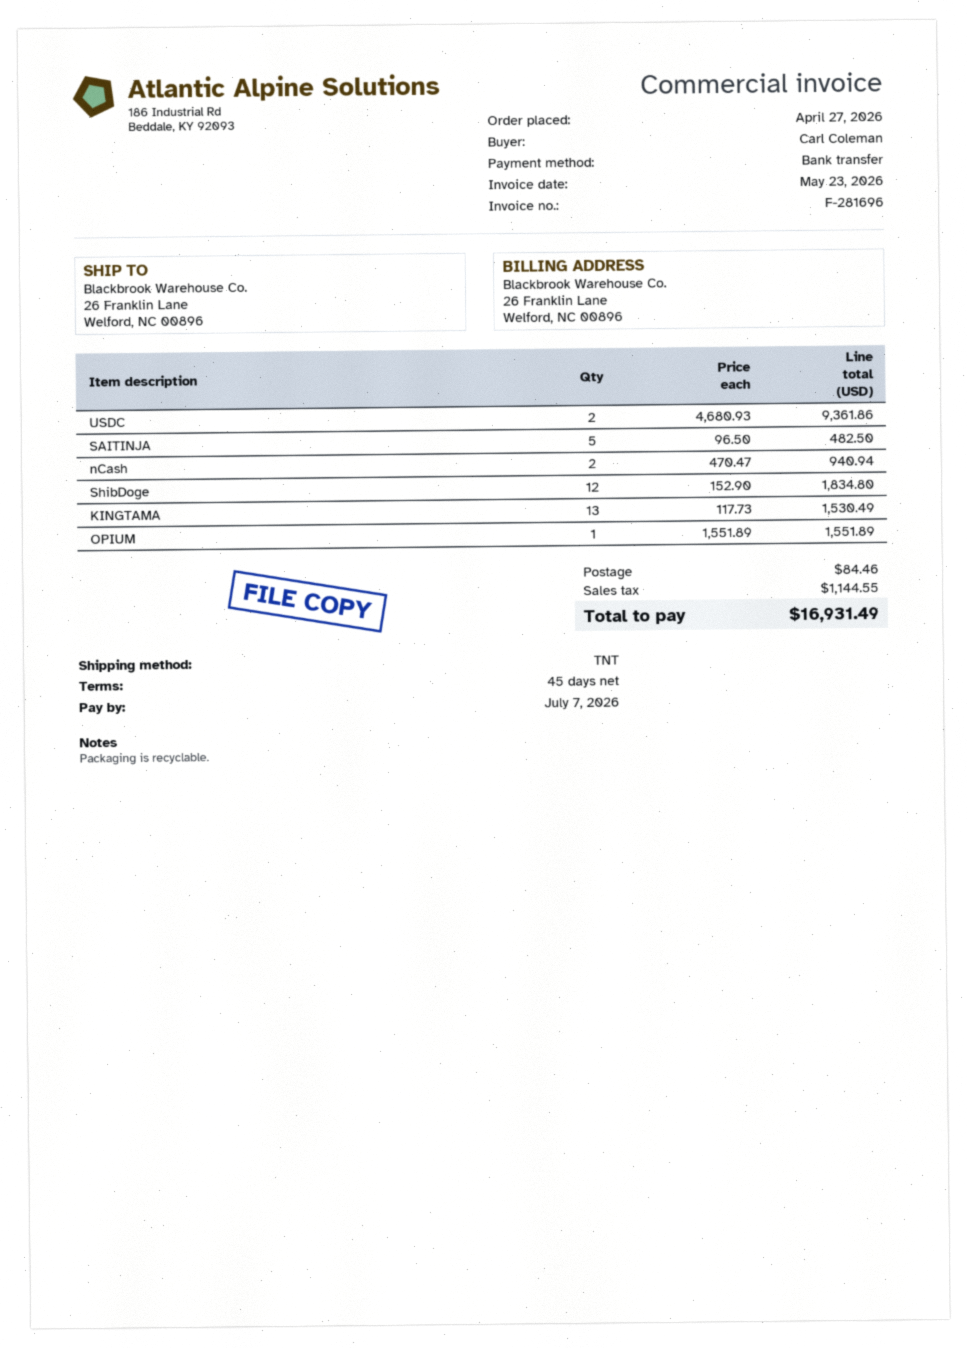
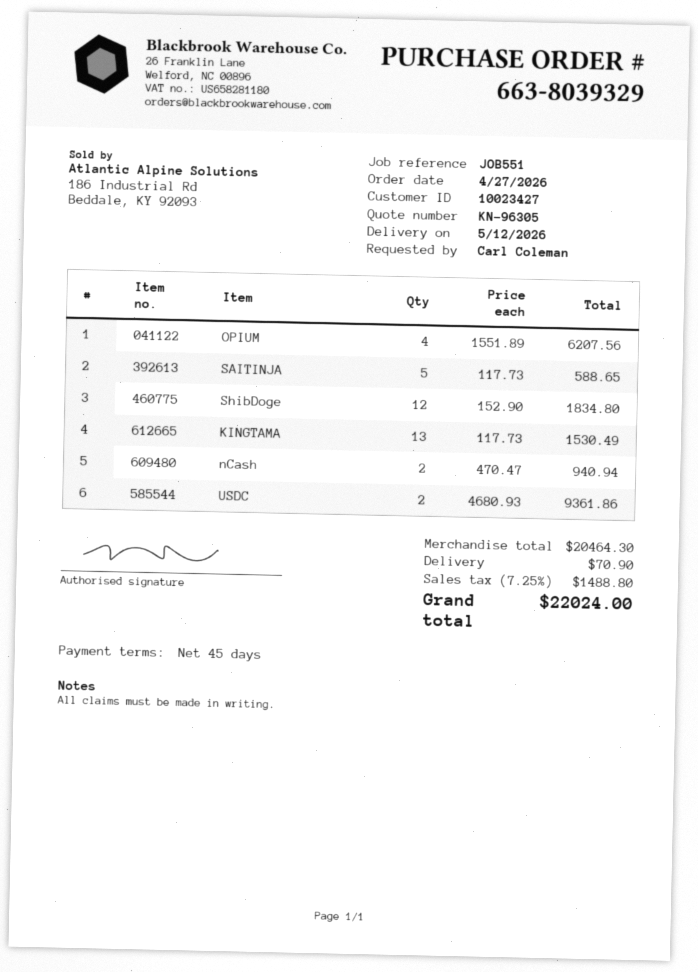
SAITINJA: 5 x 96.50 = 482.50 -> 5 x 117.73 = 588.65
OPIUM: 1 x 1551.89 = 1551.89 -> 4 x 1551.89 = 6207.56
shipping: 84.46 -> 70.90
tax: 1144.55 -> 1488.80
total: 16931.49 -> 22024.00

